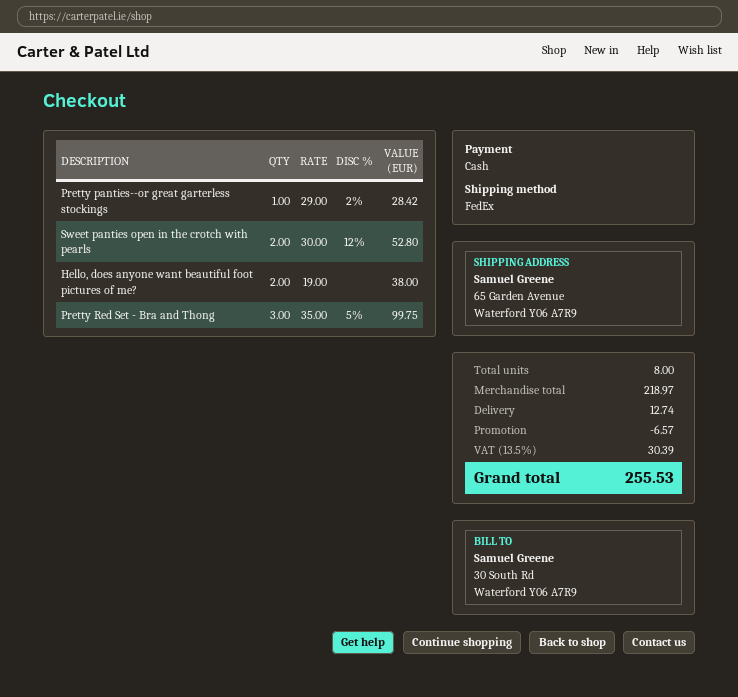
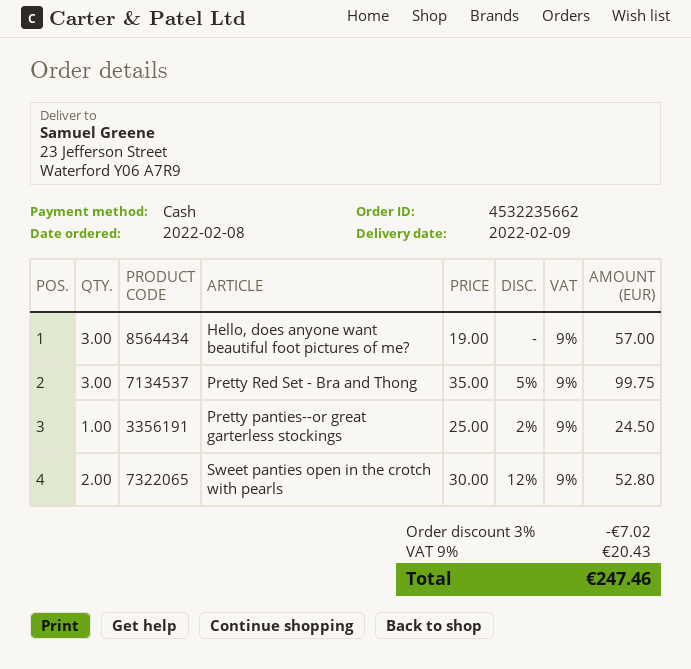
ship to: 65 Garden Avenue, Waterford Y06 A7R9 -> 23 Jefferson Street, Waterford Y06 A7R9
Pretty panties--or great garterless stockings: 1 x 29.00 - 2% = 28.42 -> 1 x 25.00 - 2% = 24.50
Hello, does anyone want beautiful foot pictures of me?: 2 x 19.00 = 38.00 -> 3 x 19.00 = 57.00
discount: 6.57 -> 7.02
shipping: 12.74 -> none
tax: 13.5% = 30.39 -> 9% = 20.43
total: 255.53 -> 247.46

